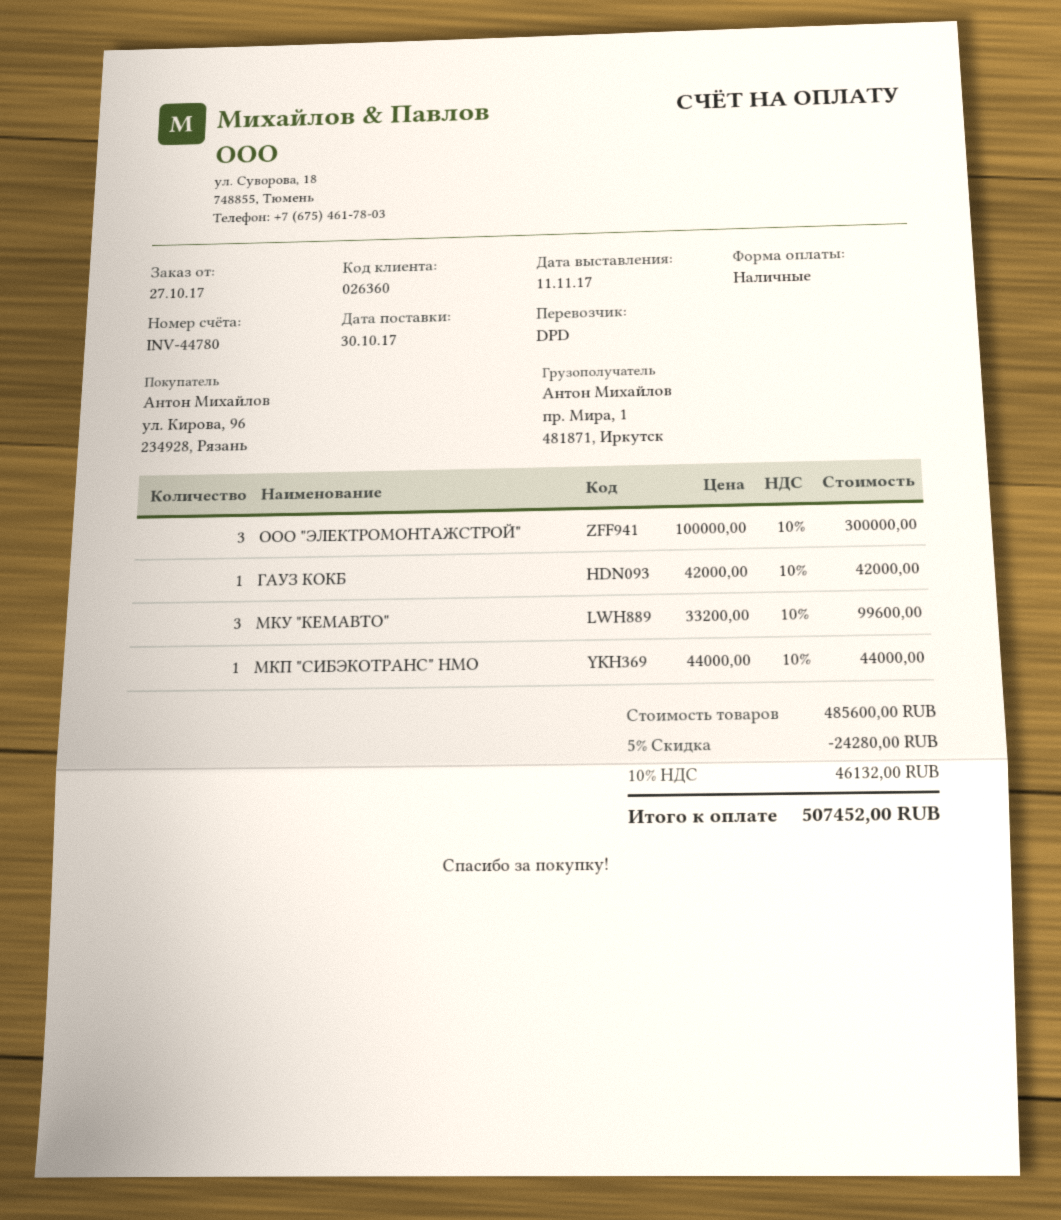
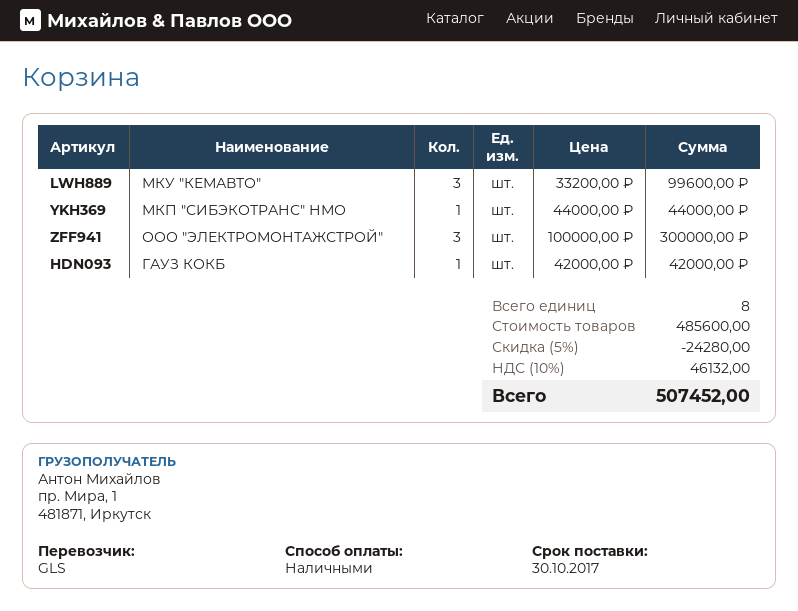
shipping method: DPD -> GLS

